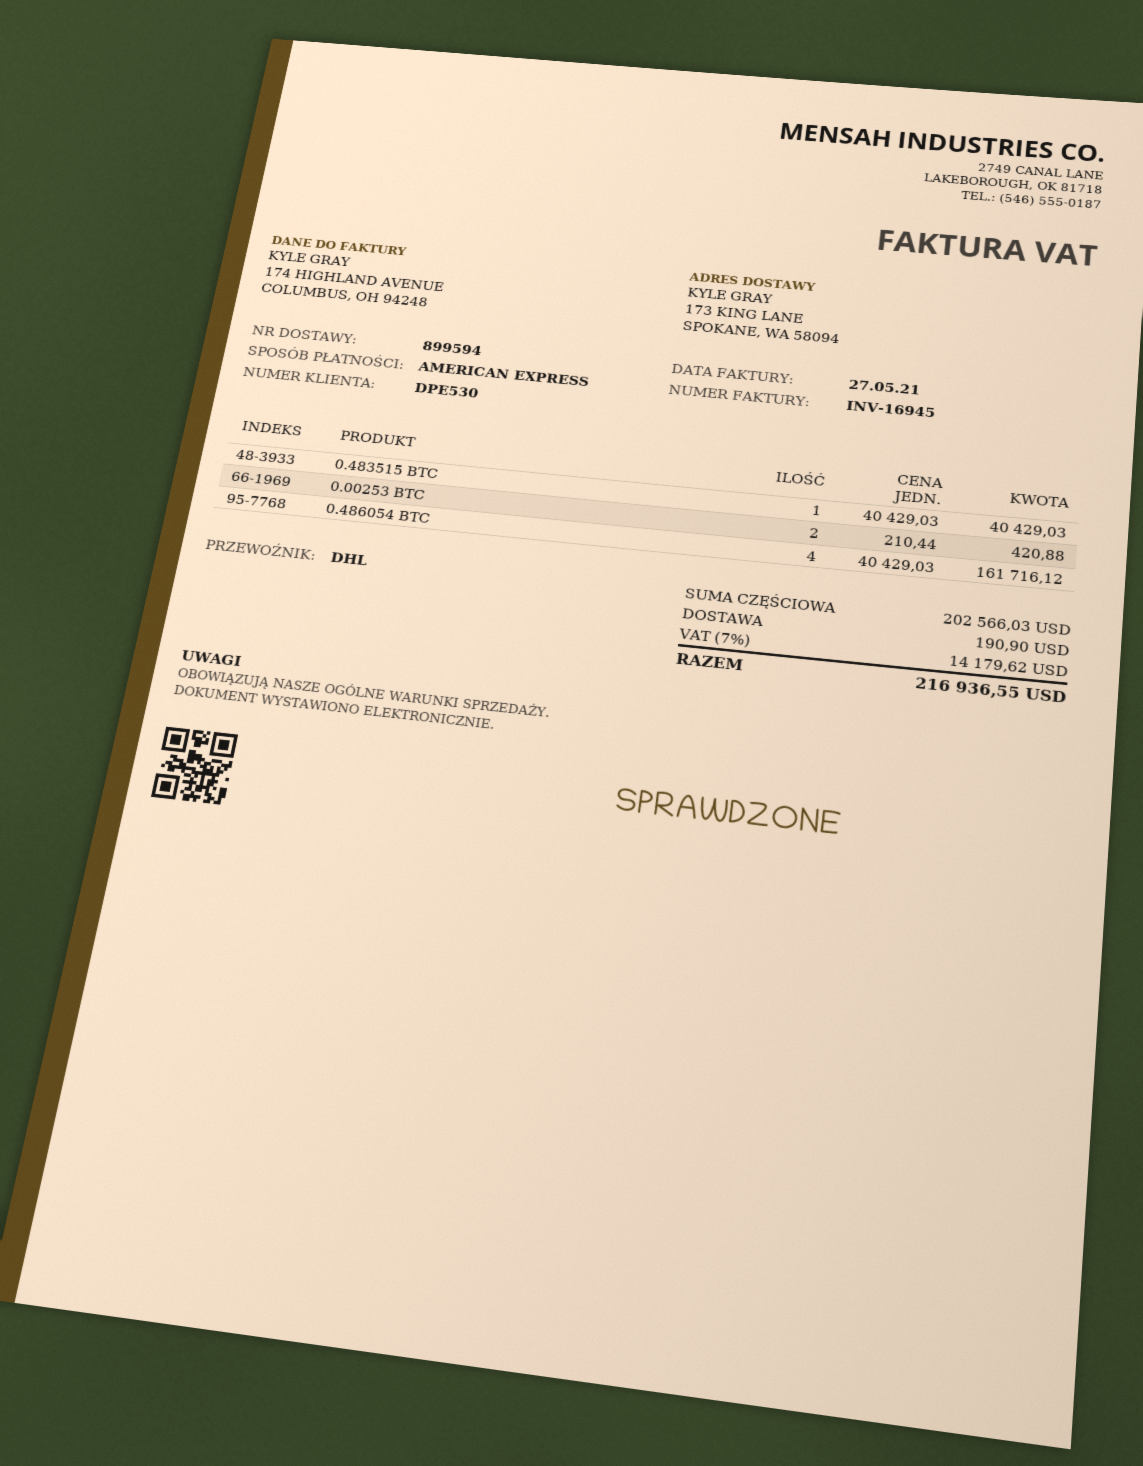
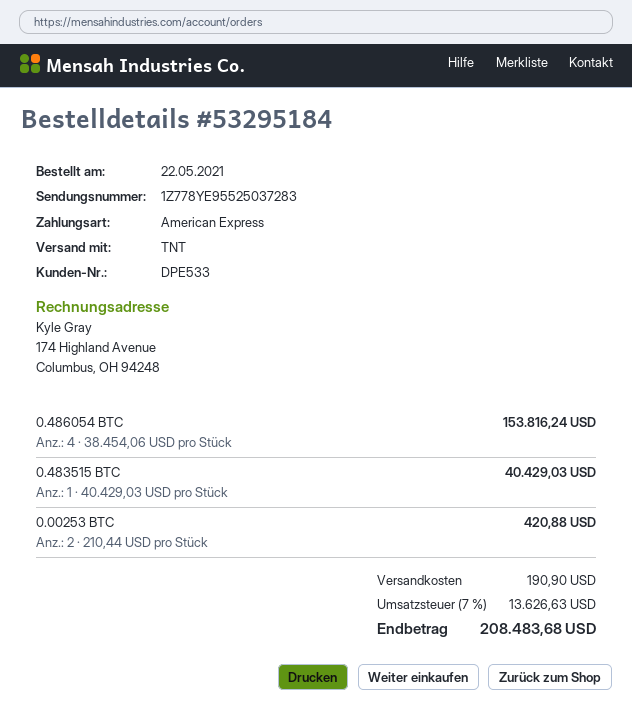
customer number: DPE530 -> DPE533
shipping method: DHL -> TNT
0.486054 BTC: 4 x 40429.03 = 161716.12 -> 4 x 38454.06 = 153816.24
tax: 7% = 14179.62 -> 7% = 13626.63
total: 216936.55 -> 208483.68

